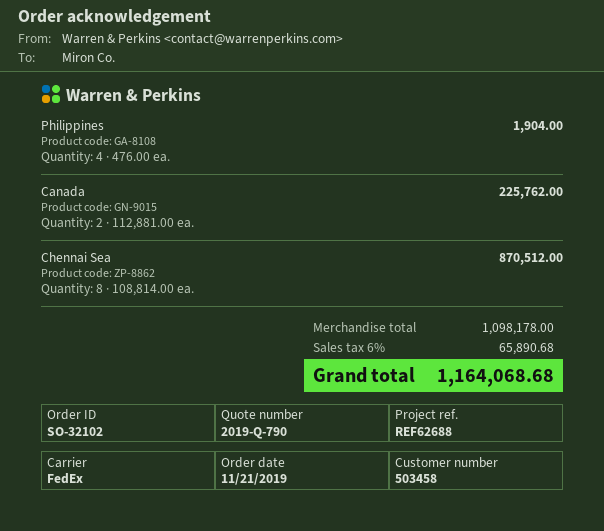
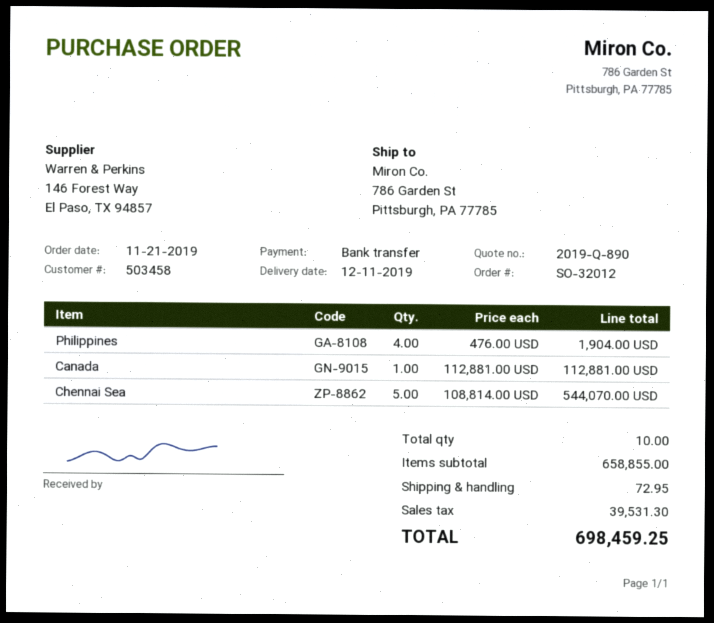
quote number: 2019-Q-790 -> 2019-Q-890
order number: SO-32102 -> SO-32012
Canada: 2 x 112881.00 = 225762.00 -> 1 x 112881.00 = 112881.00
Chennai Sea: 8 x 108814.00 = 870512.00 -> 5 x 108814.00 = 544070.00
subtotal: 1098178.00 -> 658855.00
shipping: none -> 72.95
tax: 65890.68 -> 39531.30
total: 1164068.68 -> 698459.25

